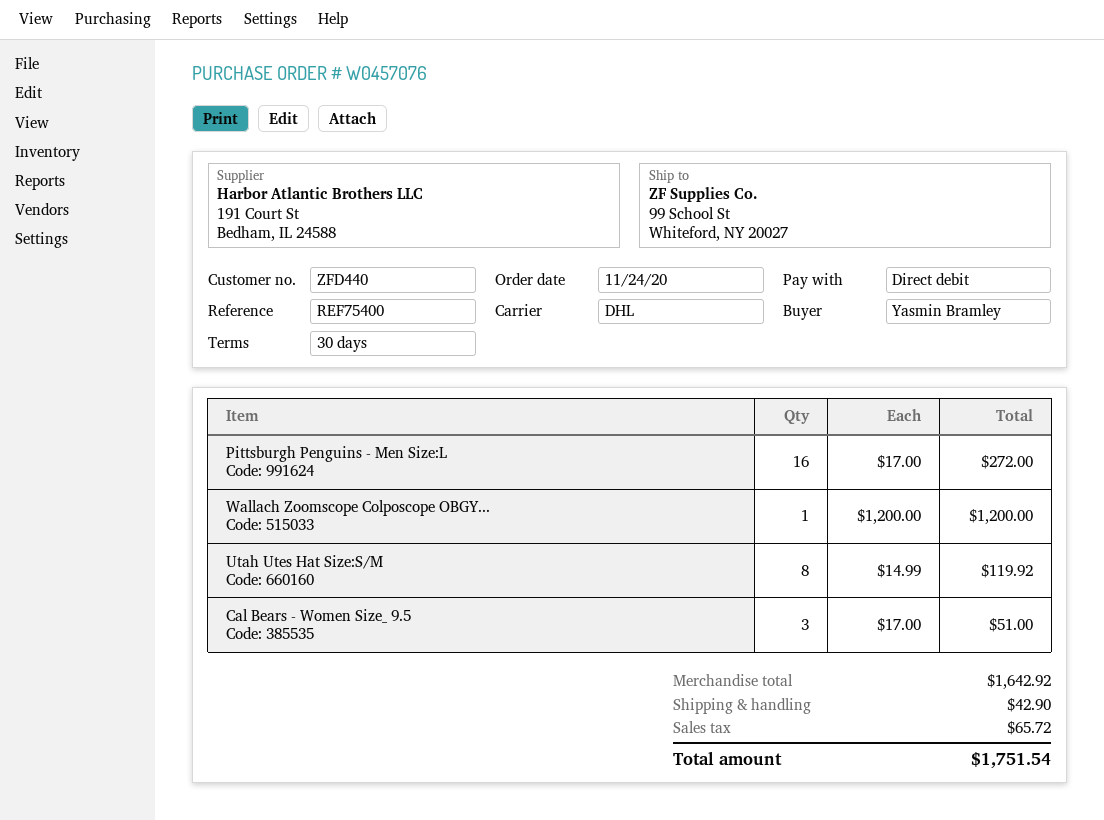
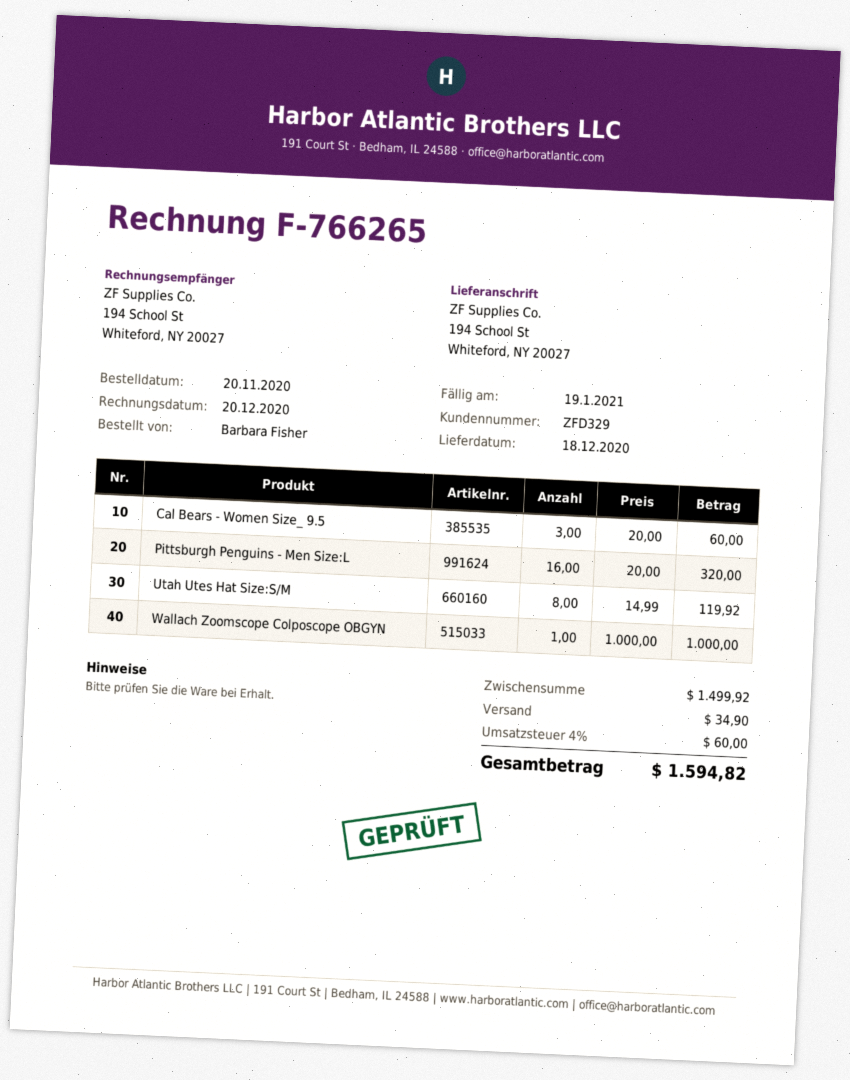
order date: 2020-11-24 -> 2020-11-20
customer number: ZFD440 -> ZFD329
ordered by: Yasmin Bramley -> Barbara Fisher
ship to: 99 School St, Whiteford, NY 20027 -> 194 School St, Whiteford, NY 20027
Pittsburgh Penguins - Men Size:L: 16 x 17.00 = 272.00 -> 16 x 20.00 = 320.00
Wallach Zoomscope Colposcope OBGY...: 1 x 1200.00 = 1200.00 -> 1 x 1000.00 = 1000.00
Cal Bears - Women Size_ 9.5: 3 x 17.00 = 51.00 -> 3 x 20.00 = 60.00
subtotal: 1642.92 -> 1499.92
shipping: 42.90 -> 34.90
tax: 65.72 -> 60.00
total: 1751.54 -> 1594.82

